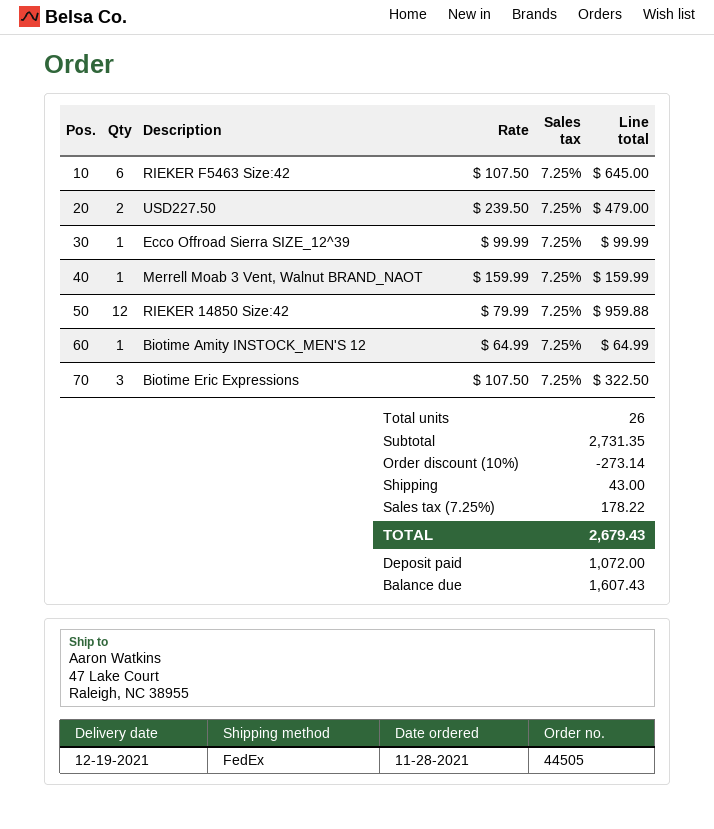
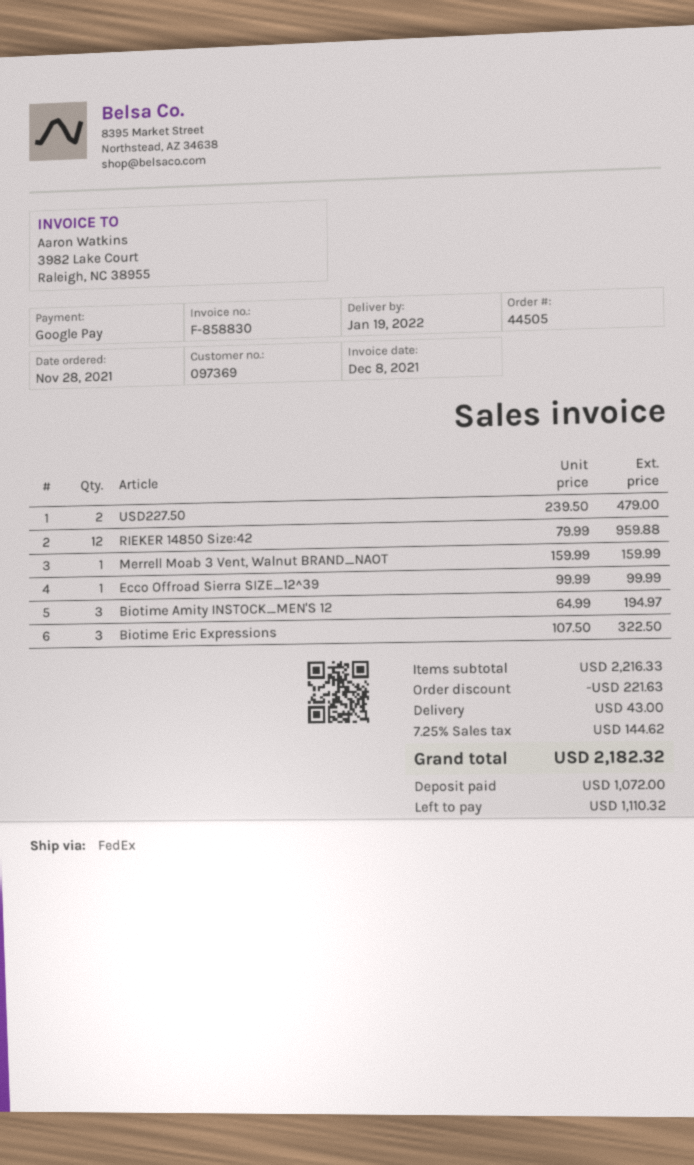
delivery date: 2021-12-19 -> 2022-01-19
RIEKER F5463 Size:42: 6 x 107.50 = 645.00 -> none
Biotime Amity INSTOCK_MEN'S 12: 1 x 64.99 = 64.99 -> 3 x 64.99 = 194.97
subtotal: 2731.35 -> 2216.33
discount: 273.14 -> 221.63
tax: 7.25% = 178.22 -> 7.25% = 144.62
total: 2679.43 -> 2182.32
balance: 1607.43 -> 1110.32

